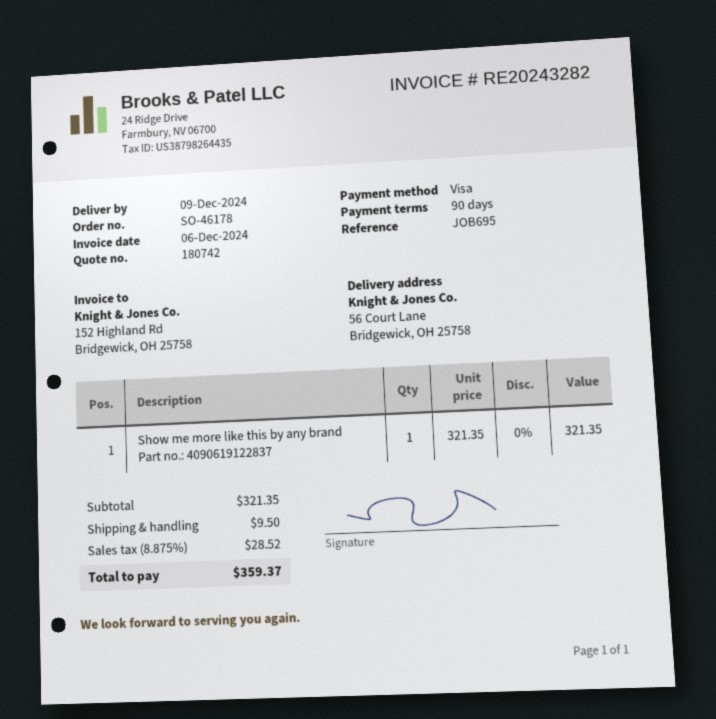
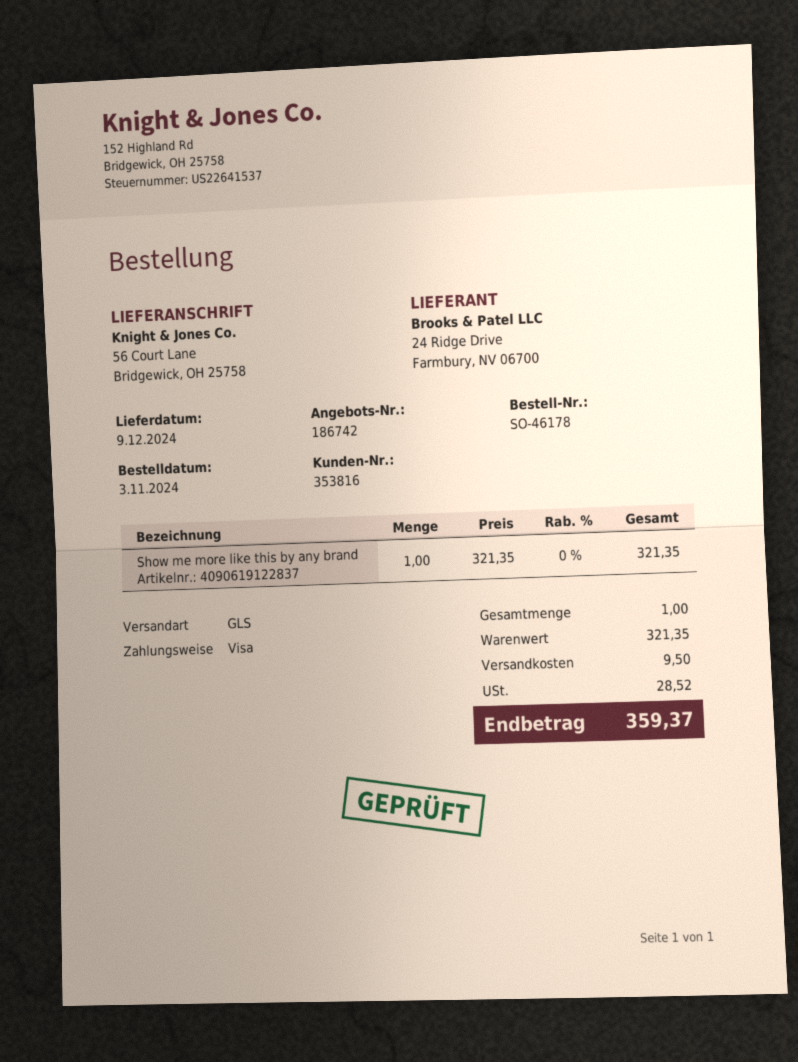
quote number: 180742 -> 186742

